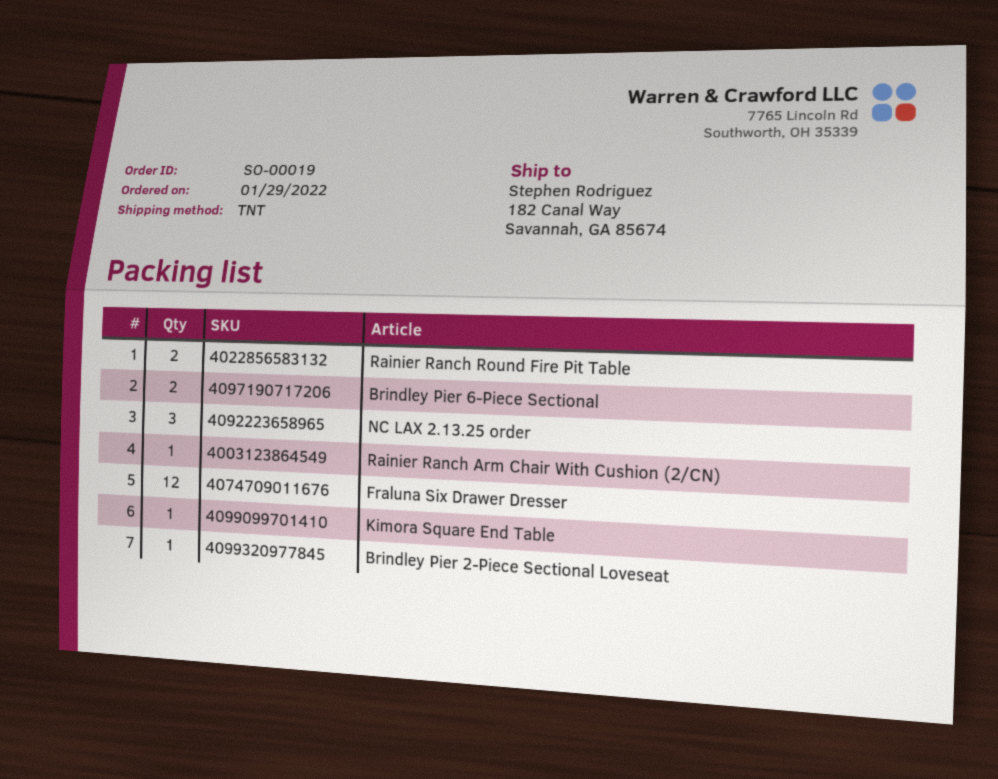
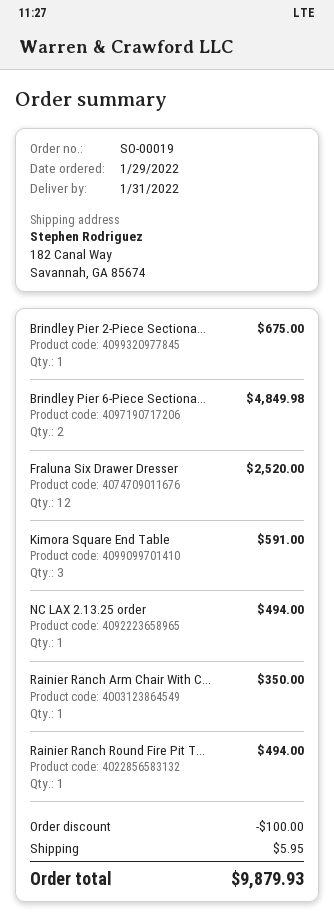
Rainier Ranch Round Fire Pit Table: 2 -> 1
NC LAX 2.13.25 order: 3 -> 1
Kimora Square End Table: 1 -> 3

